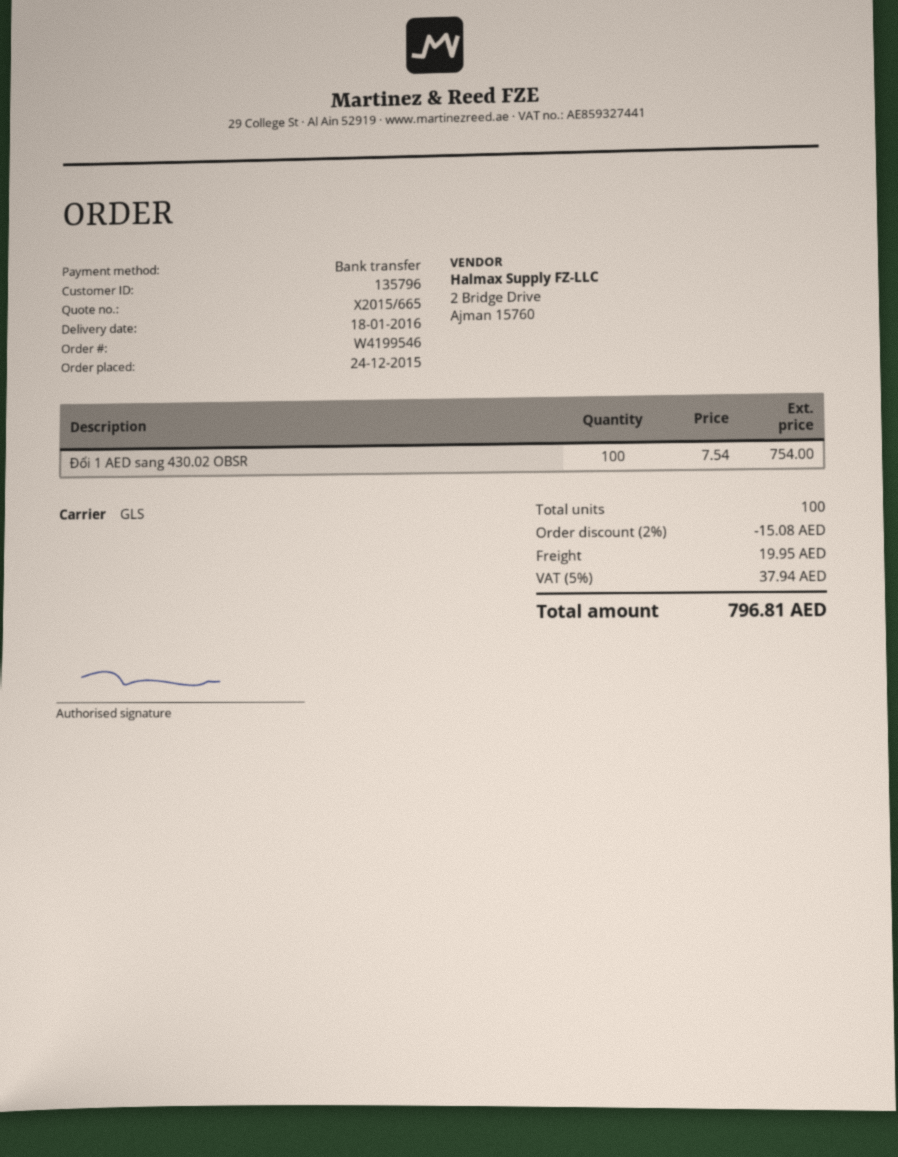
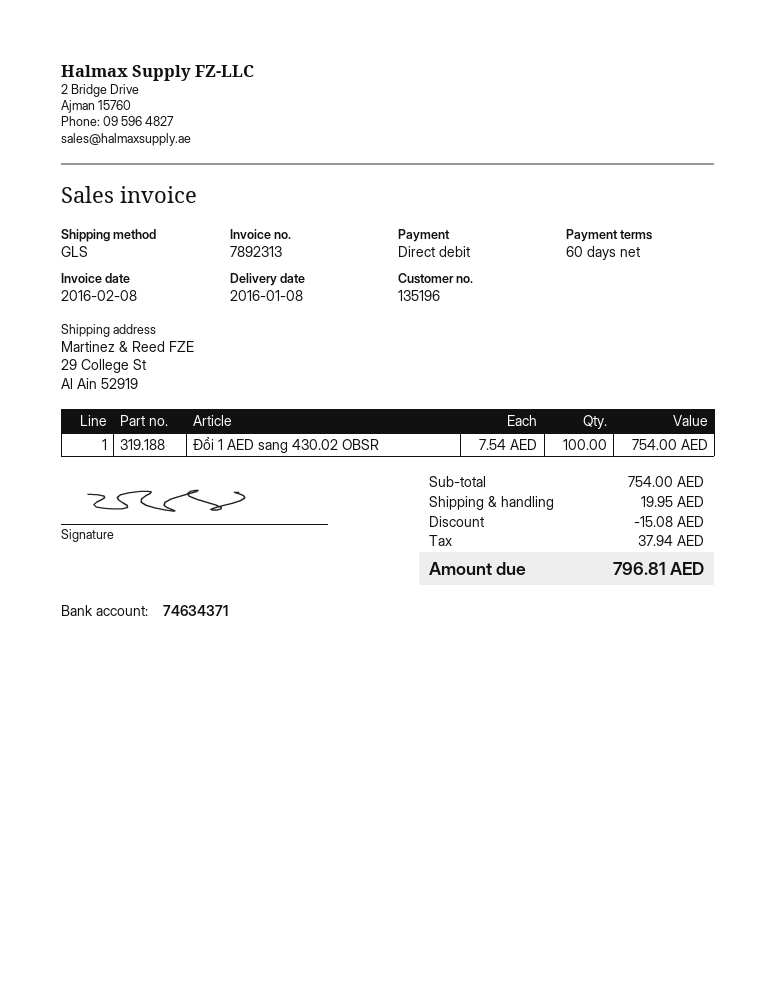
delivery date: 2016-01-18 -> 2016-01-08
customer number: 135796 -> 135196
payment method: bank transfer -> direct debit

